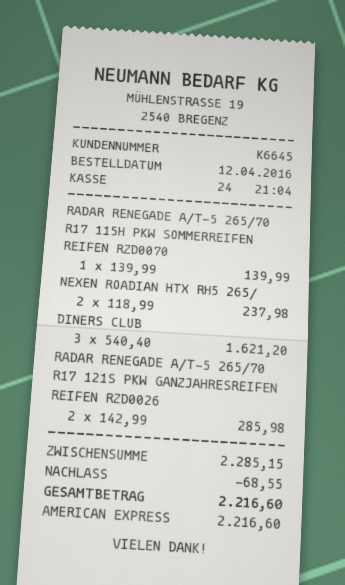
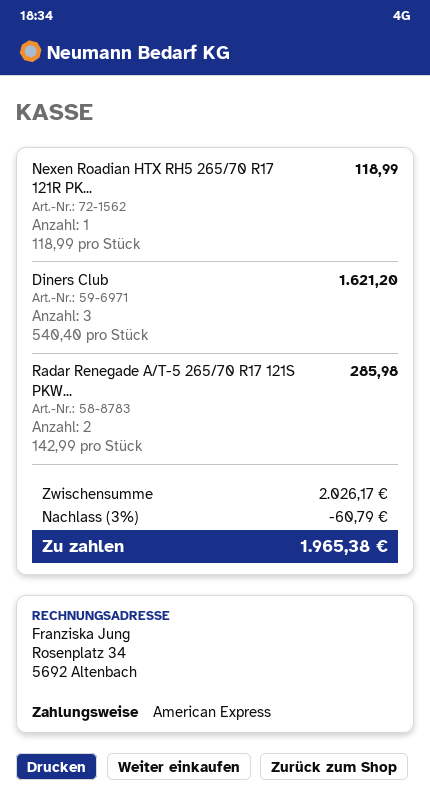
RADAR RENEGADE A/T-5 265/70 R17 115H PKW SOMMERREIFEN REIFEN RZD0070: 1 x 139.99 = 139.99 -> none
NEXEN ROADIAN HTX RH5 265/: 2 x 118.99 = 237.98 -> 1 x 118.99 = 118.99
subtotal: 2285.15 -> 2026.17
discount: 68.55 -> 60.79
total: 2216.60 -> 1965.38

